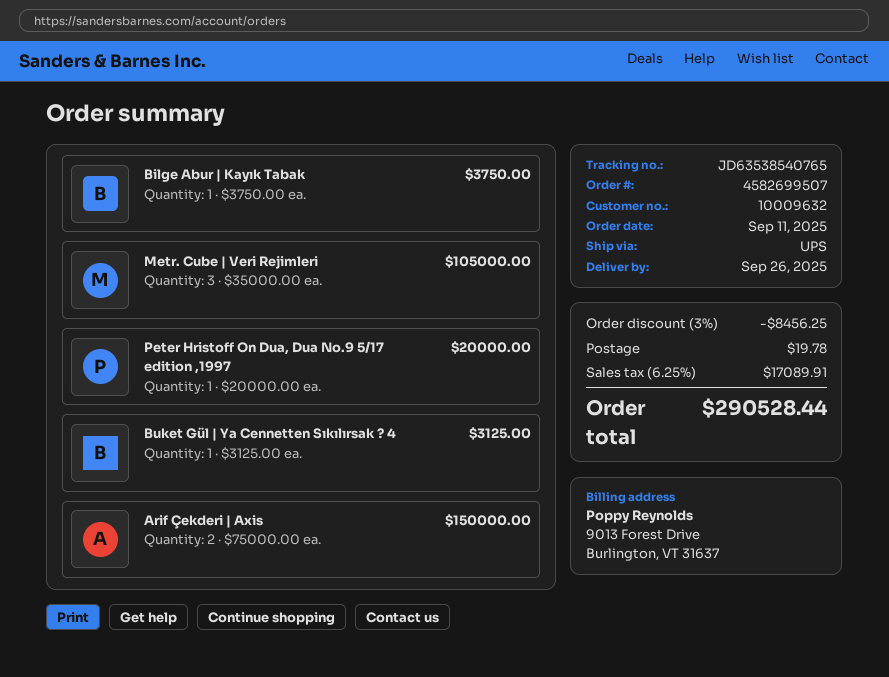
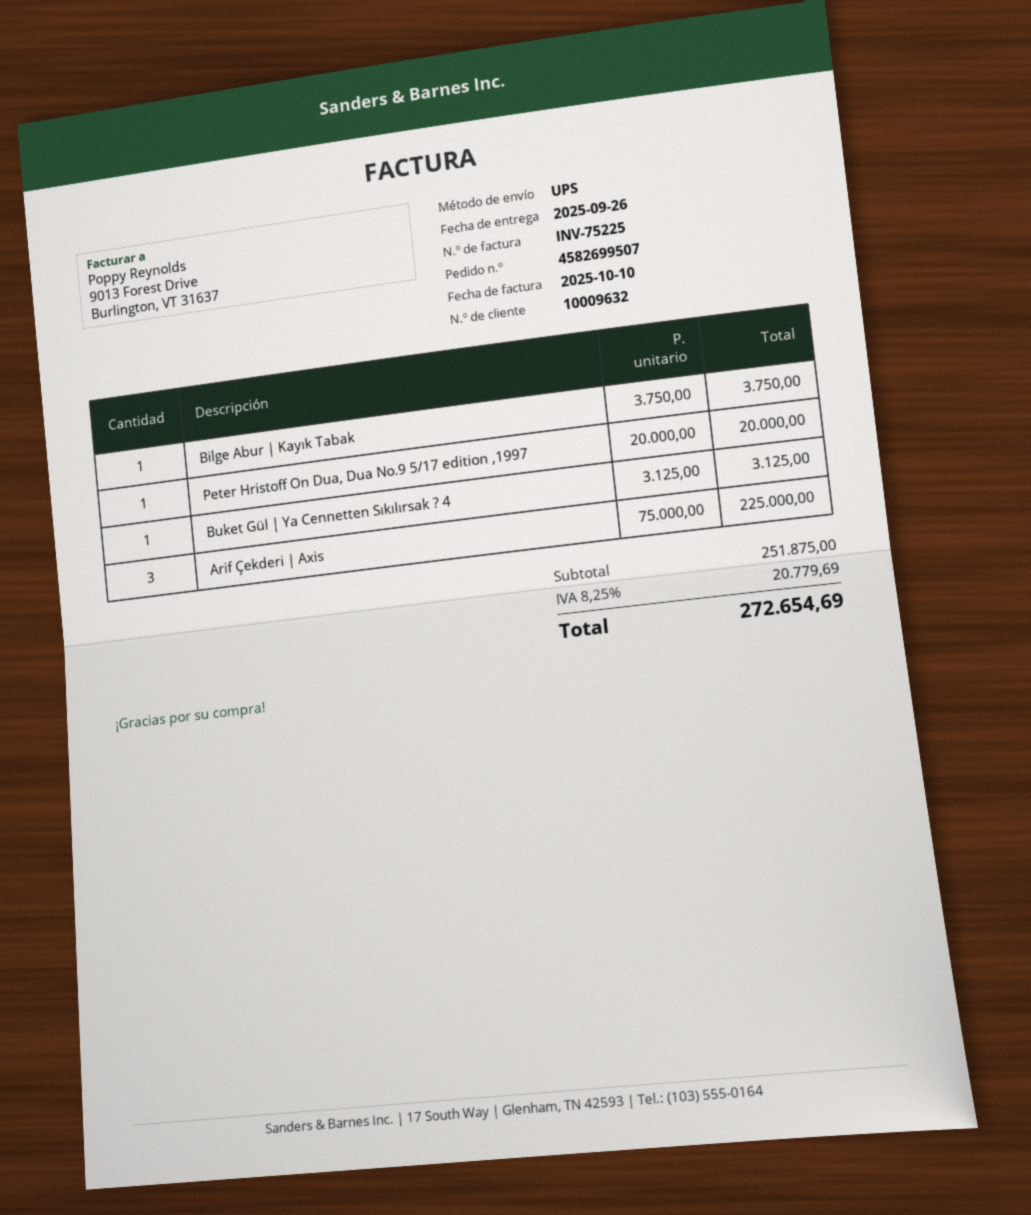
Metr. Cube | Veri Rejimleri: 3 x 35000.00 = 105000.00 -> none
Arif Çekderi | Axis: 2 x 75000.00 = 150000.00 -> 3 x 75000.00 = 225000.00
discount: 3% = 8456.25 -> none
shipping: 19.78 -> none
tax: 6.25% = 17089.91 -> 8.25% = 20779.69
total: 290528.44 -> 272654.69

